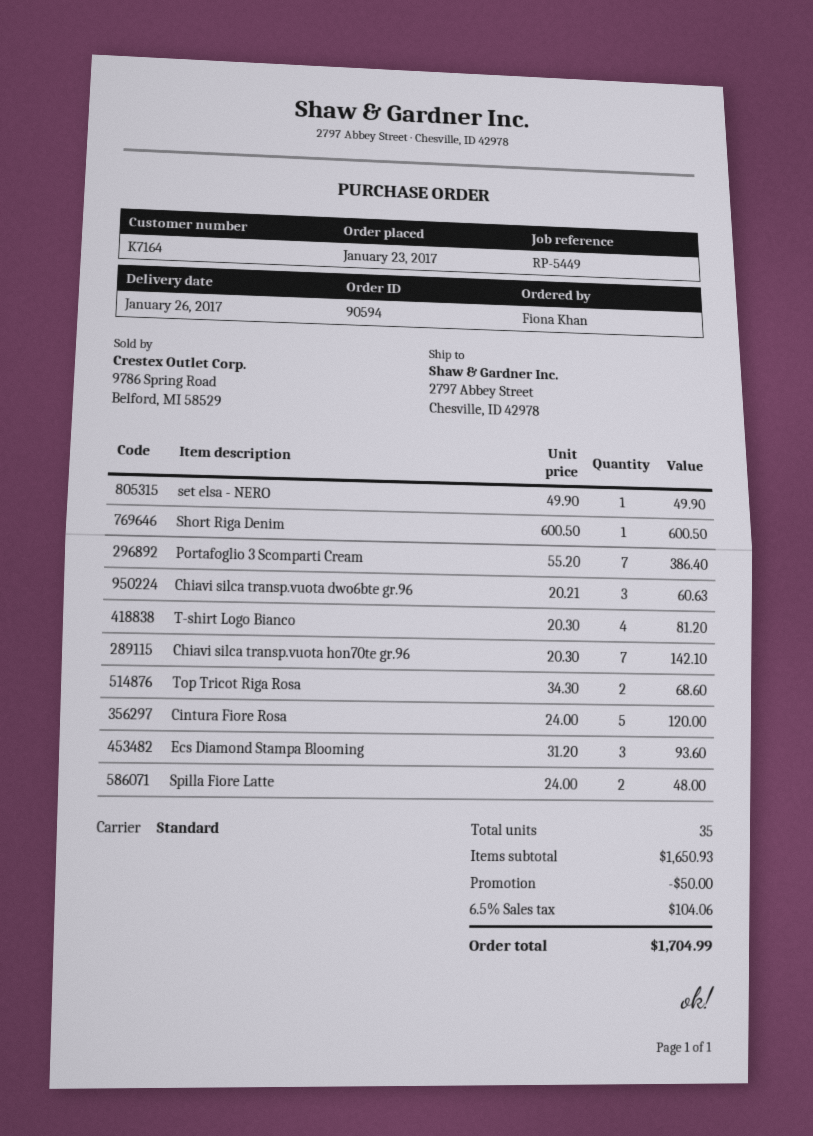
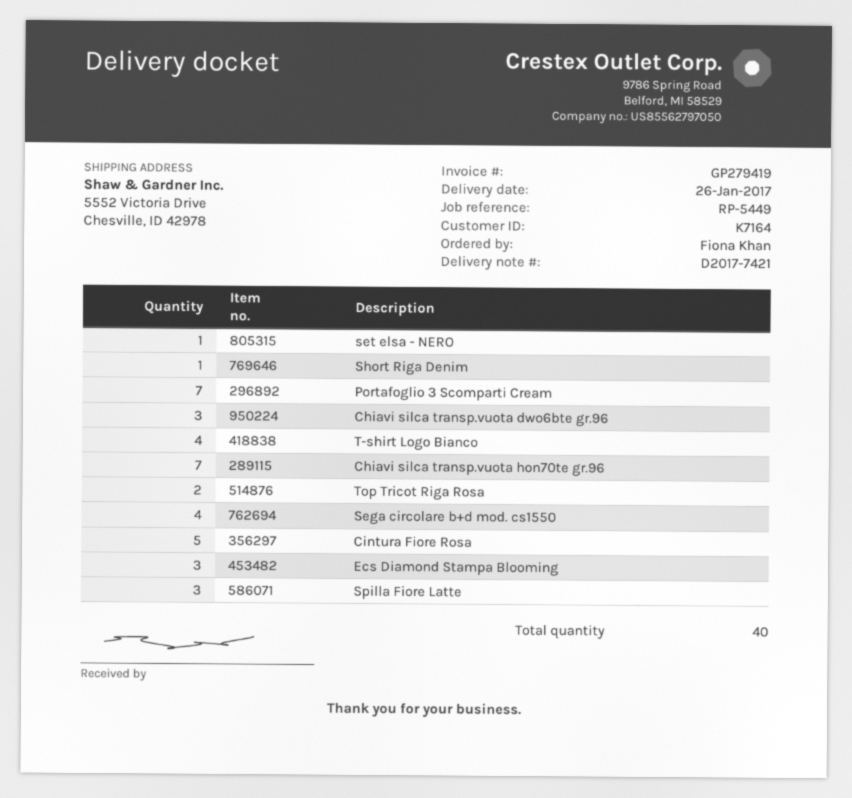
ship to: 2797 Abbey Street, Chesville, ID 42978 -> 5552 Victoria Drive, Chesville, ID 42978
Spilla Fiore Latte: 2 -> 3
Sega circolare b+d mod. cs1550: none -> 4
total quantity: 35 -> 40

